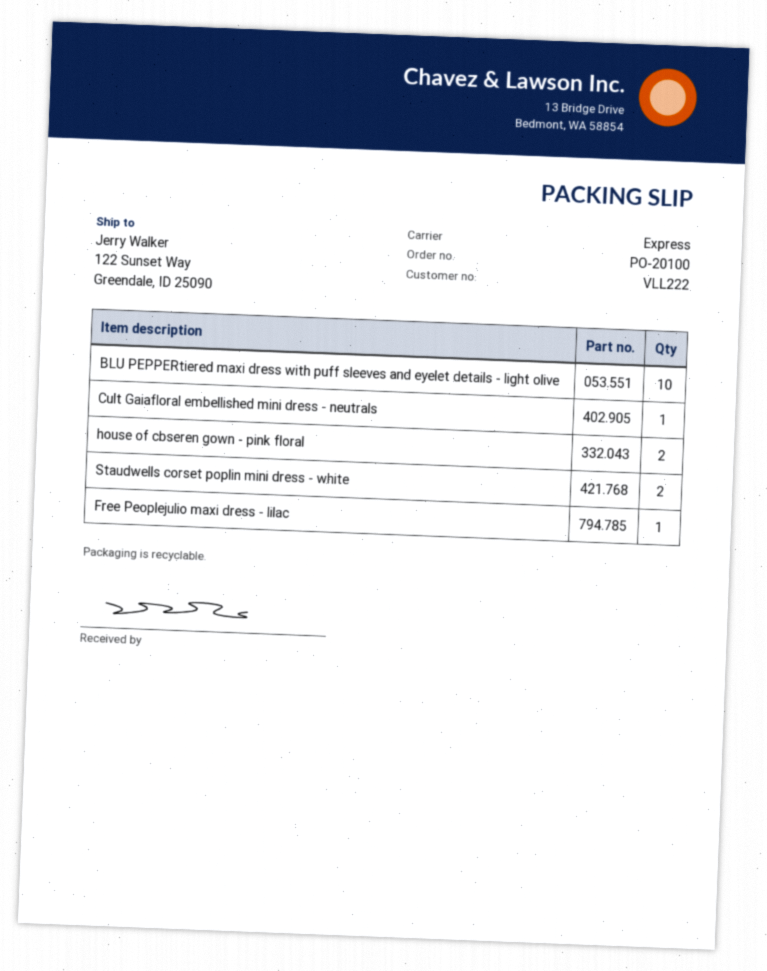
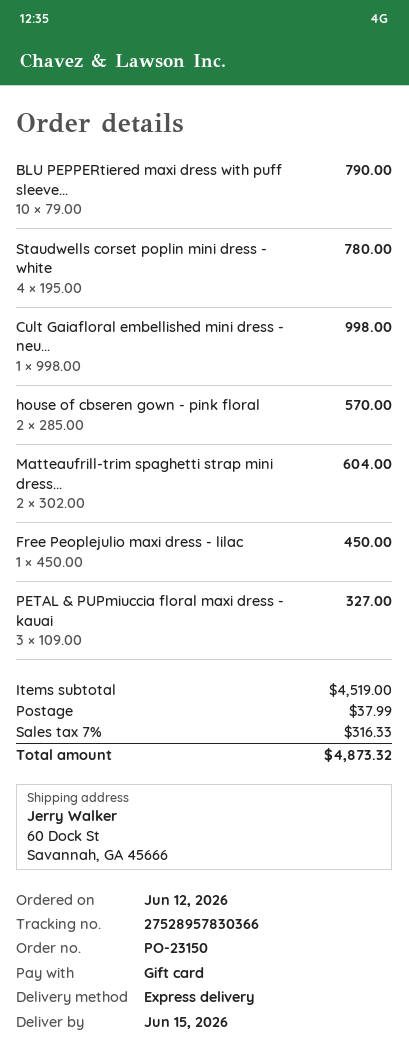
order number: PO-20100 -> PO-23150
ship to: 122 Sunset Way, Greendale, ID 25090 -> 60 Dock St, Savannah, GA 45666
Staudwells corset poplin mini dress - white: 2 -> 4
Matteaufrill-trim spaghetti strap mini dress...: none -> 2
PETAL & PUPmiuccia floral maxi dress - kauai: none -> 3

